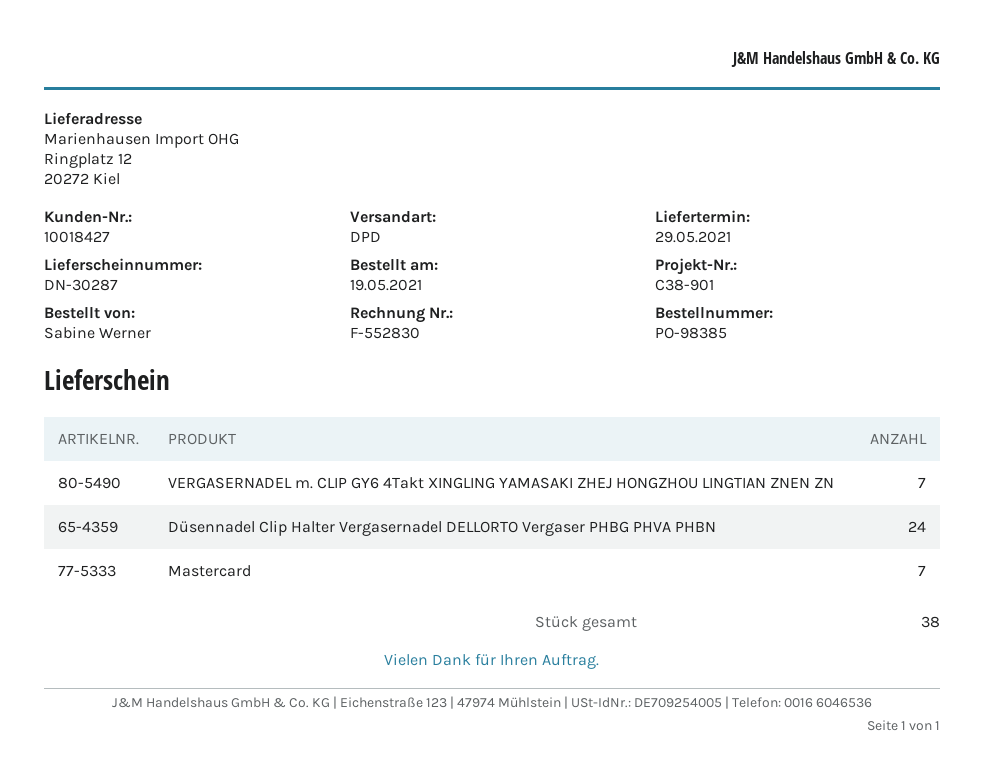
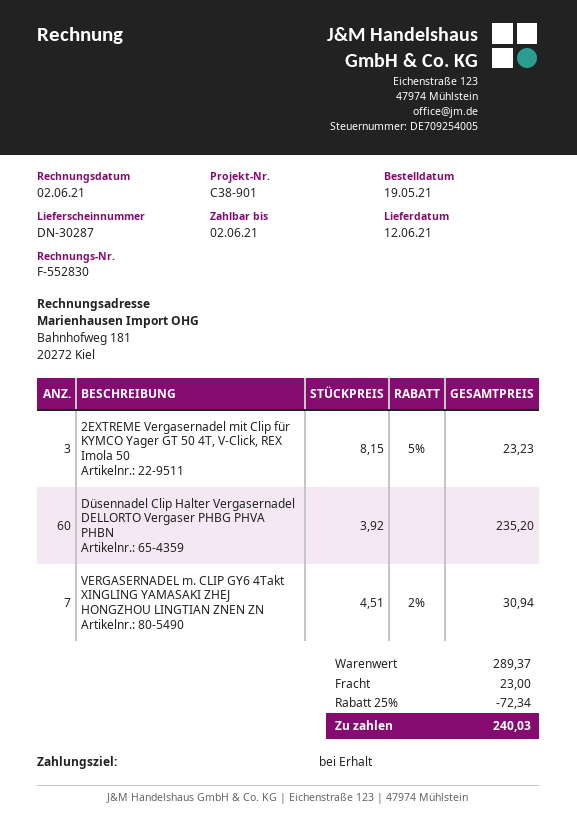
delivery date: 2021-05-29 -> 2021-06-12
Düsennadel Clip Halter Vergasernadel DELLORTO Vergaser PHBG PHVA PHBN: 24 -> 60
Mastercard: 7 -> none
2EXTREME Vergasernadel mit Clip für KYMCO Yager GT 50 4T, V-Click, REX Imola 50: none -> 3

